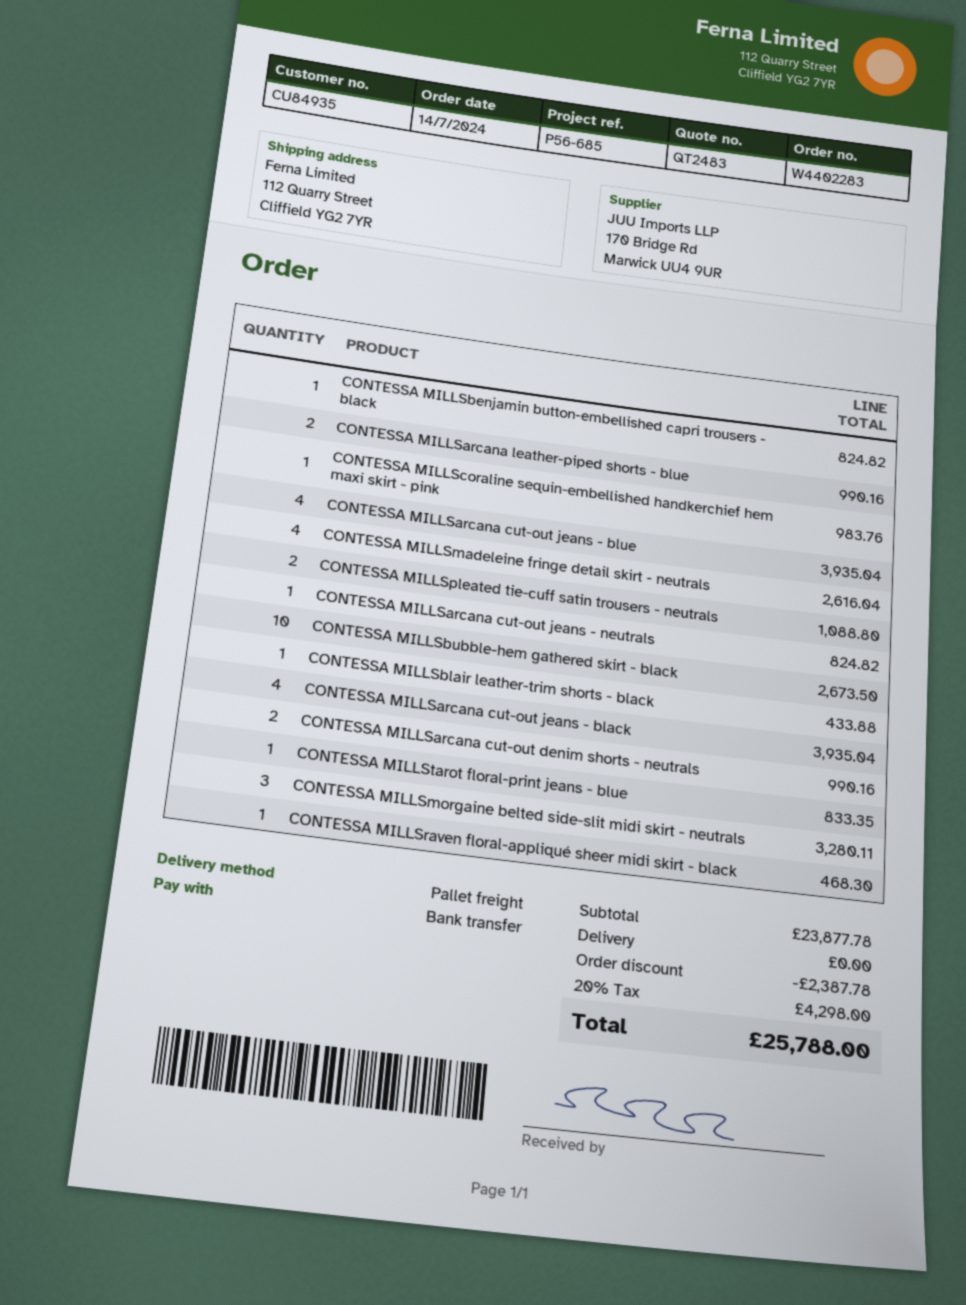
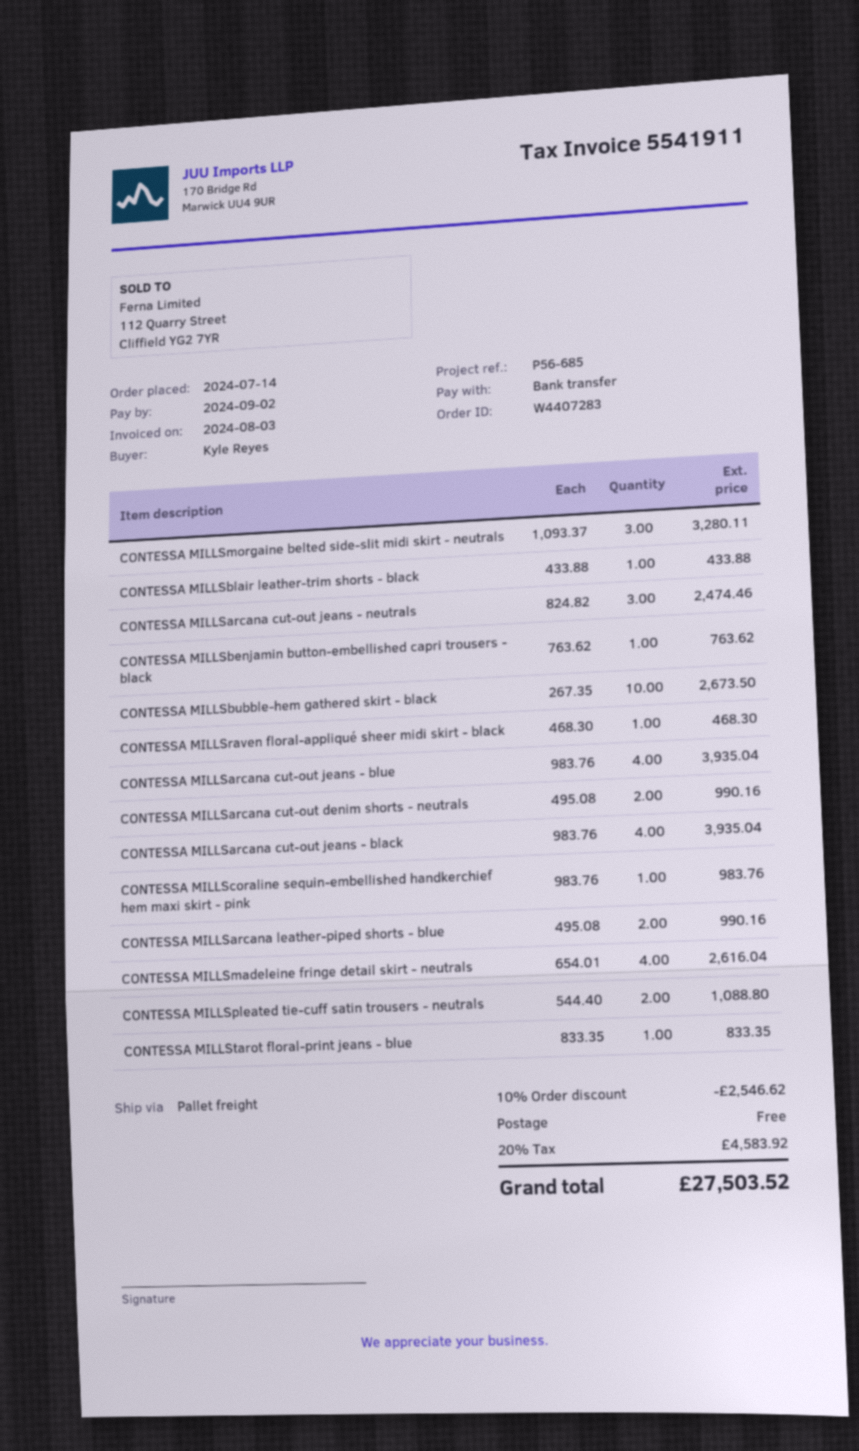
order number: W4402283 -> W4407283
CONTESSA MILLSbenjamin button-embellished capri trousers - black: 1 for 824.82 -> 1 for 763.62
CONTESSA MILLSarcana cut-out jeans - neutrals: 1 for 824.82 -> 3 for 2474.46
discount: 2387.78 -> 2546.62
tax: 20% = 4298.00 -> 20% = 4583.92
total: 25788.00 -> 27503.52

